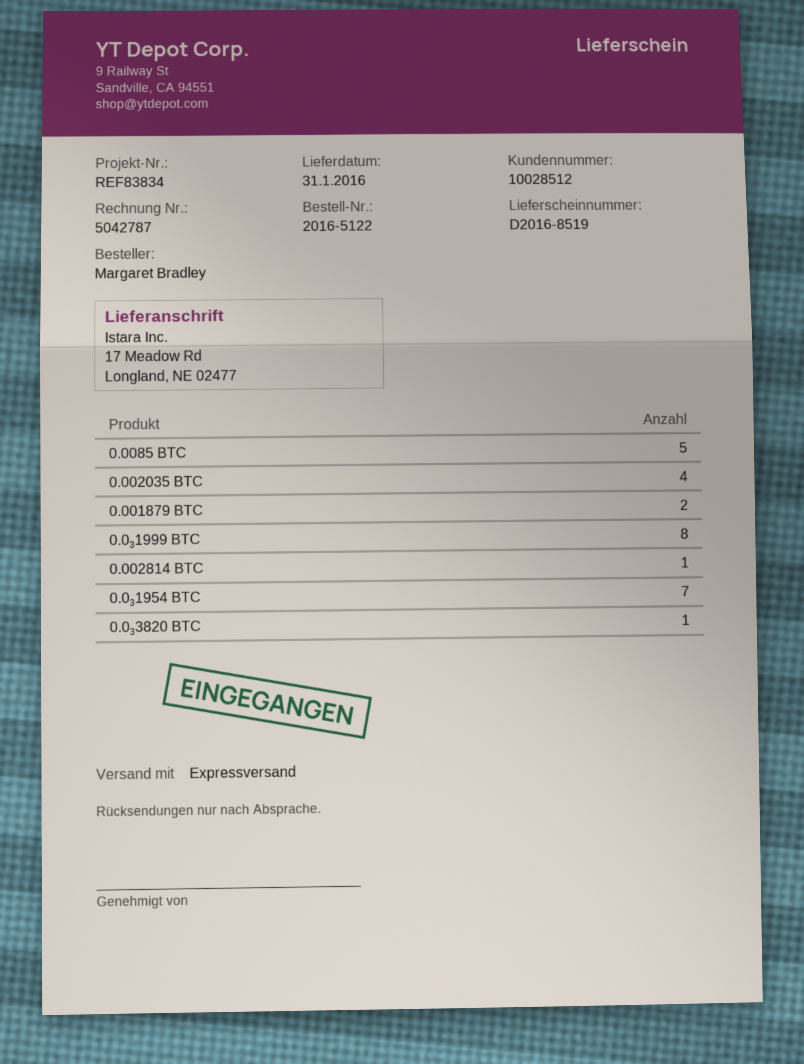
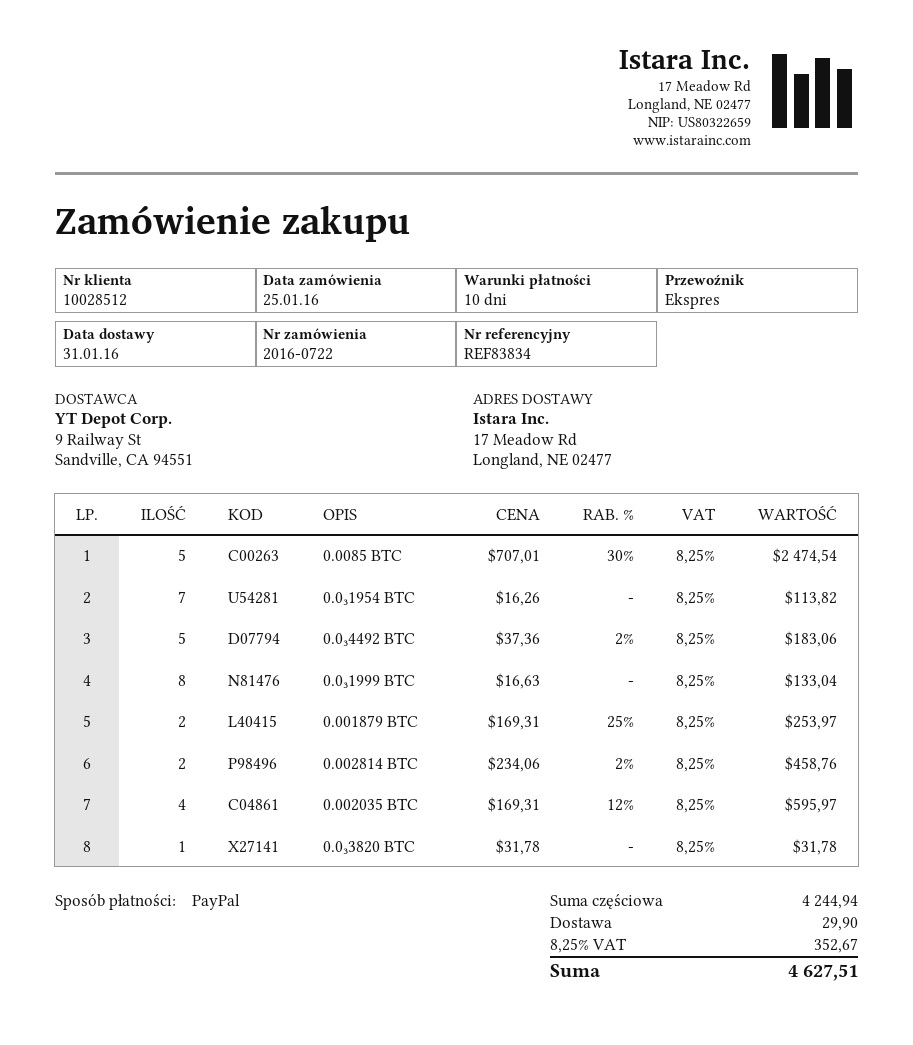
order number: 2016-5122 -> 2016-0722
0.002814 BTC: 1 -> 2
0.0₃4492 BTC: none -> 5

